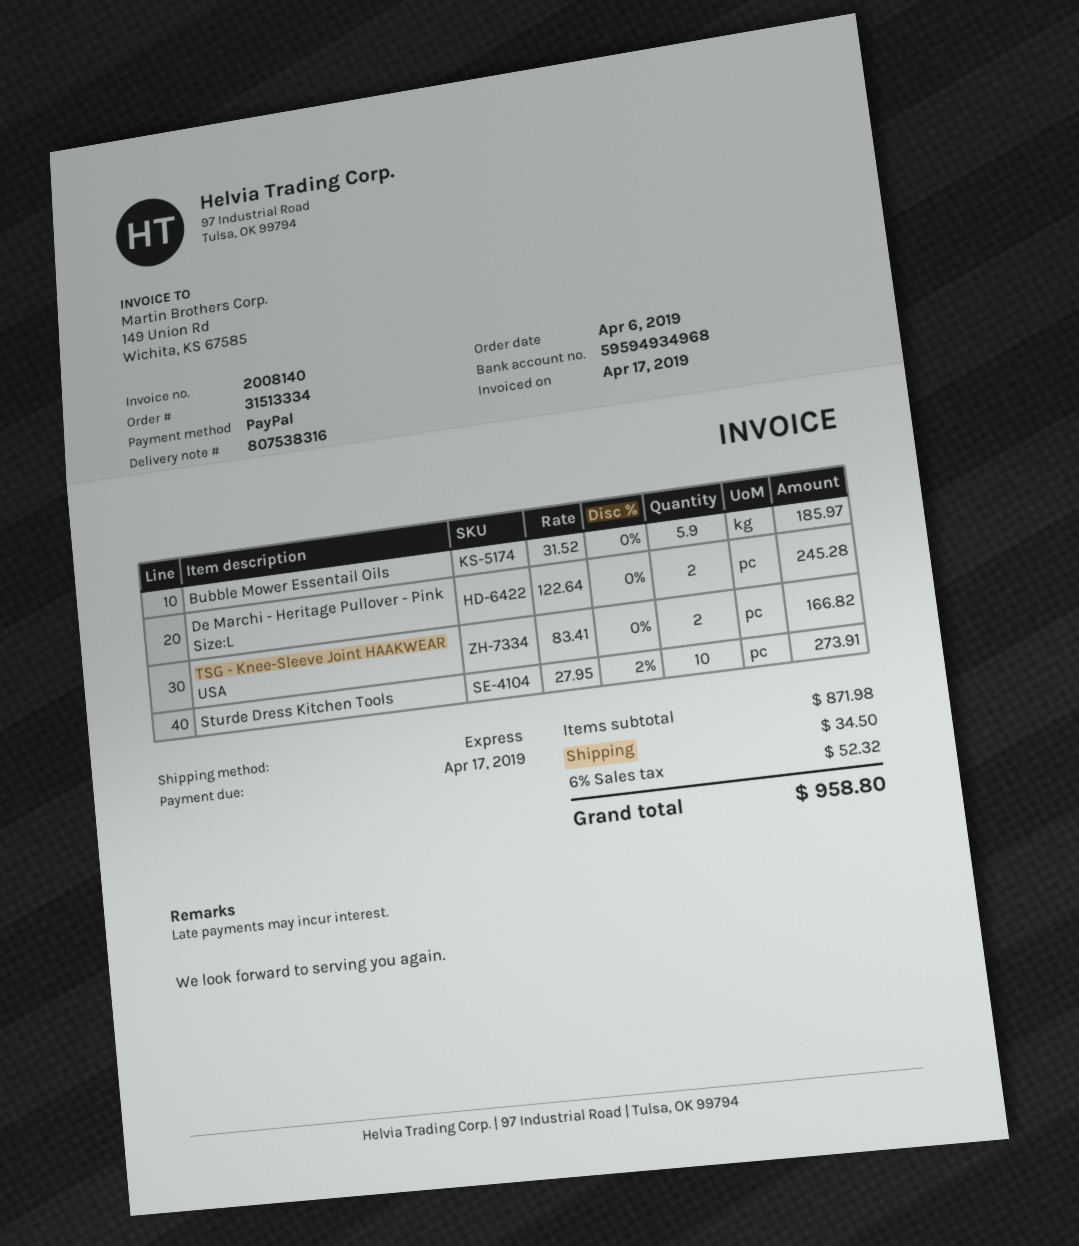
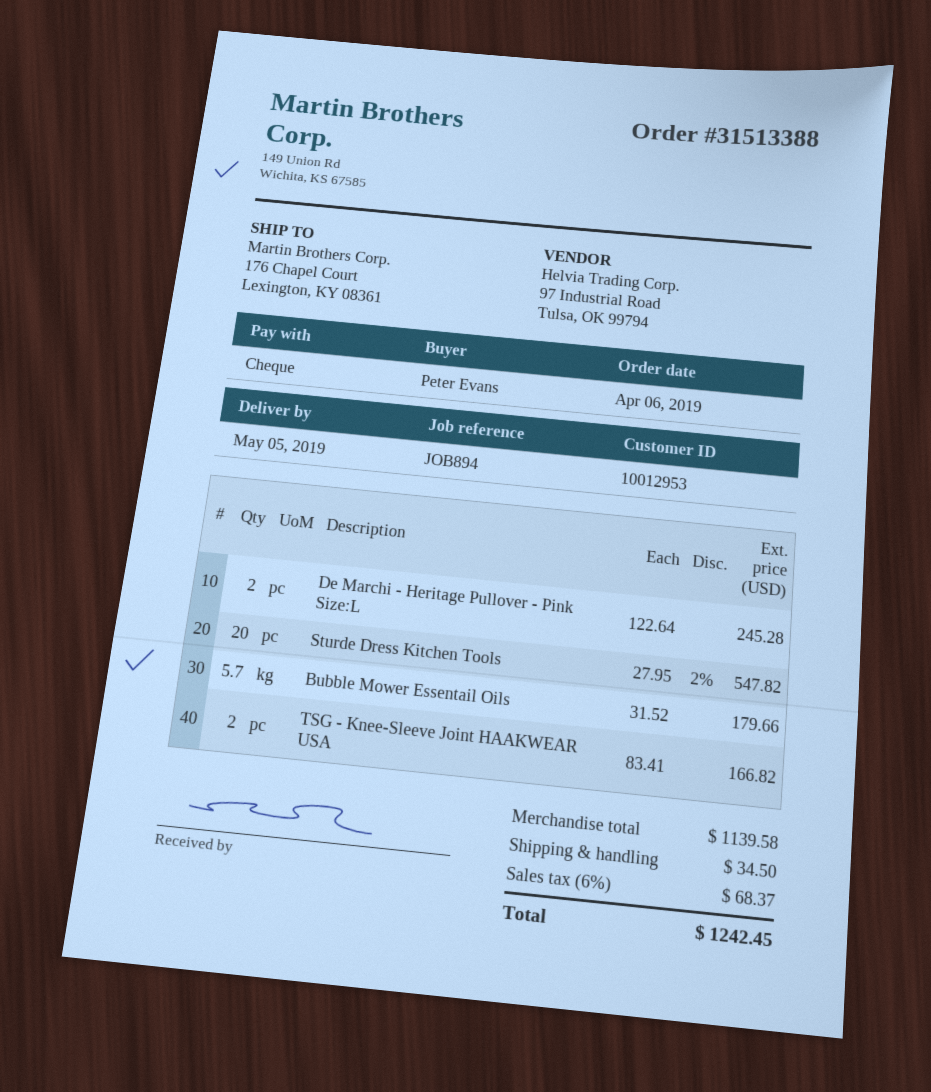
order number: 31513334 -> 31513388
payment method: PayPal -> cheque
Bubble Mower Essentail Oils: 5.9 x 31.52 = 185.97 -> 5.7 x 31.52 = 179.66
Sturde Dress Kitchen Tools: 10 x 27.95 - 2% = 273.91 -> 20 x 27.95 - 2% = 547.82
subtotal: 871.98 -> 1139.58
tax: 6% = 52.32 -> 6% = 68.37
total: 958.80 -> 1242.45

